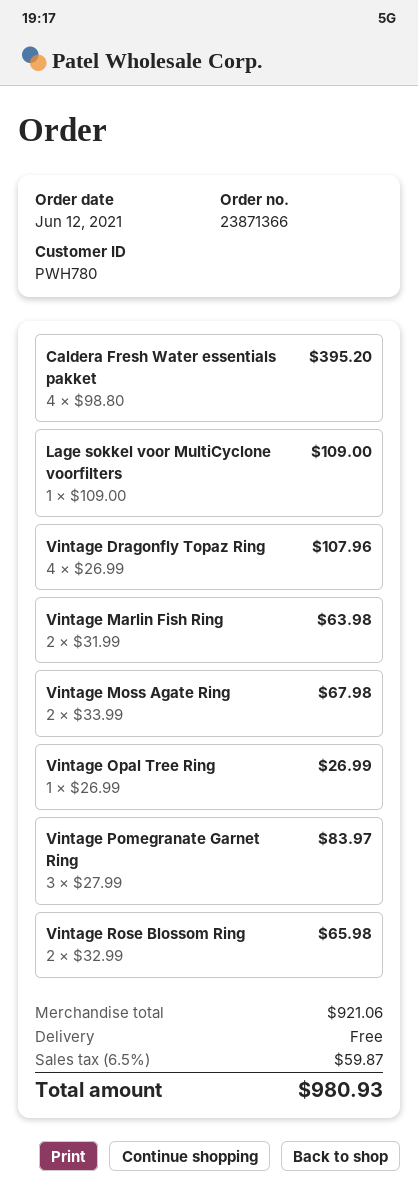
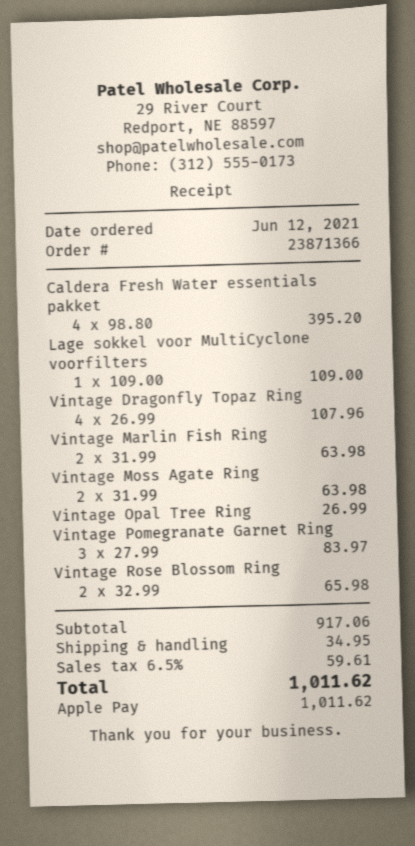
Vintage Moss Agate Ring: 2 x 33.99 = 67.98 -> 2 x 31.99 = 63.98
subtotal: 921.06 -> 917.06
shipping: 0.00 -> 34.95
tax: 6.5% = 59.87 -> 6.5% = 59.61
total: 980.93 -> 1011.62

